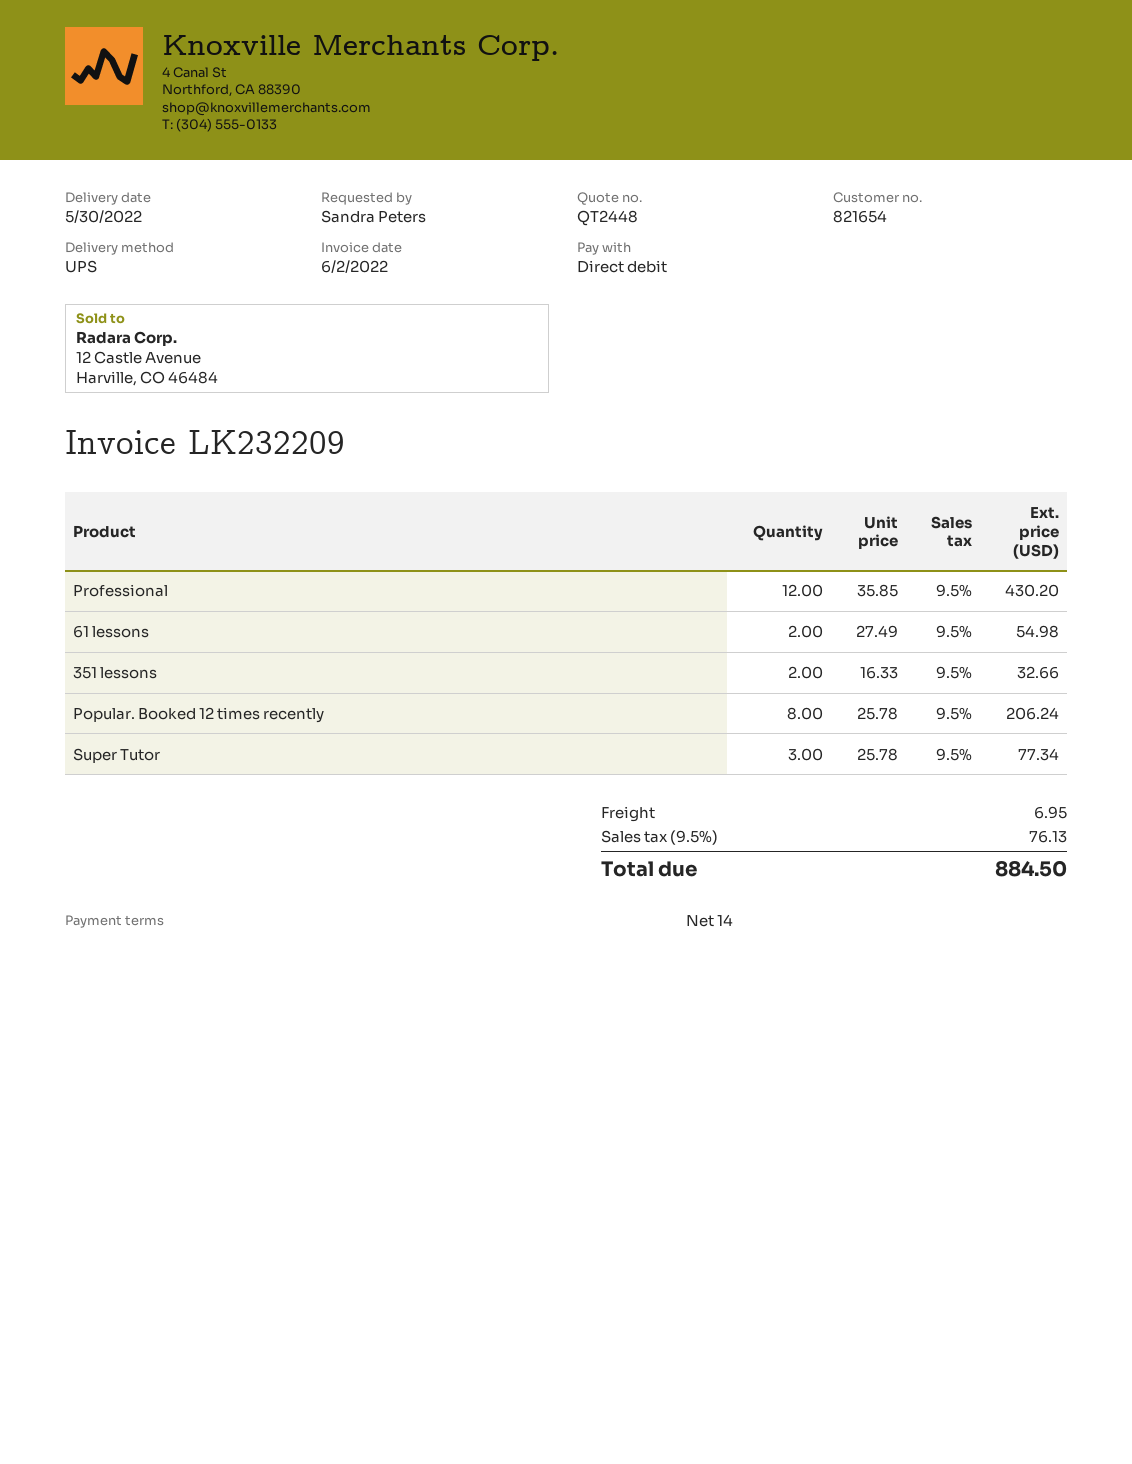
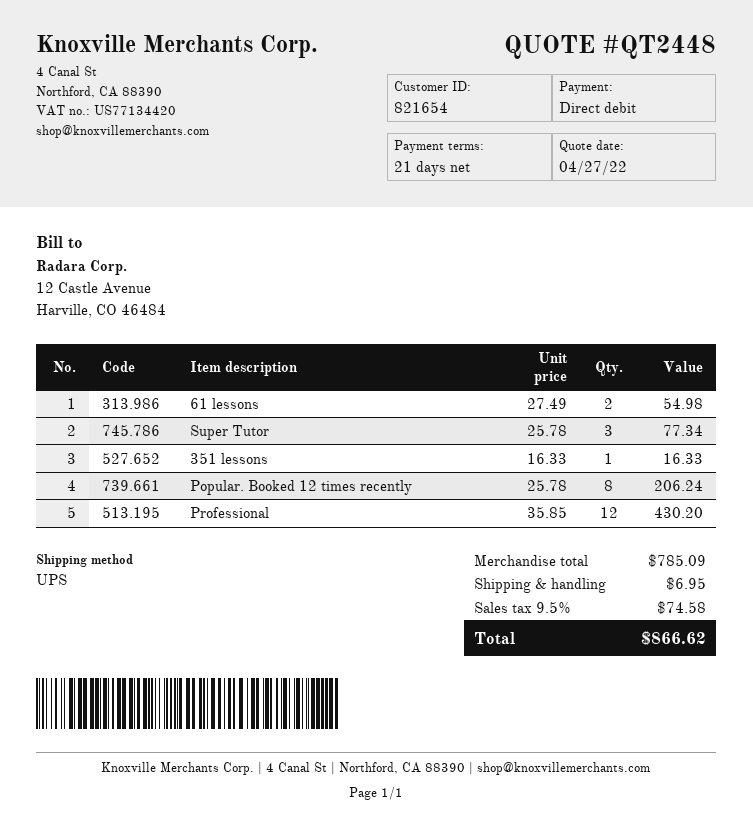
payment terms: 14 days -> 21 days
351 lessons: 2 x 16.33 = 32.66 -> 1 x 16.33 = 16.33
tax: 9.5% = 76.13 -> 9.5% = 74.58
total: 884.50 -> 866.62

